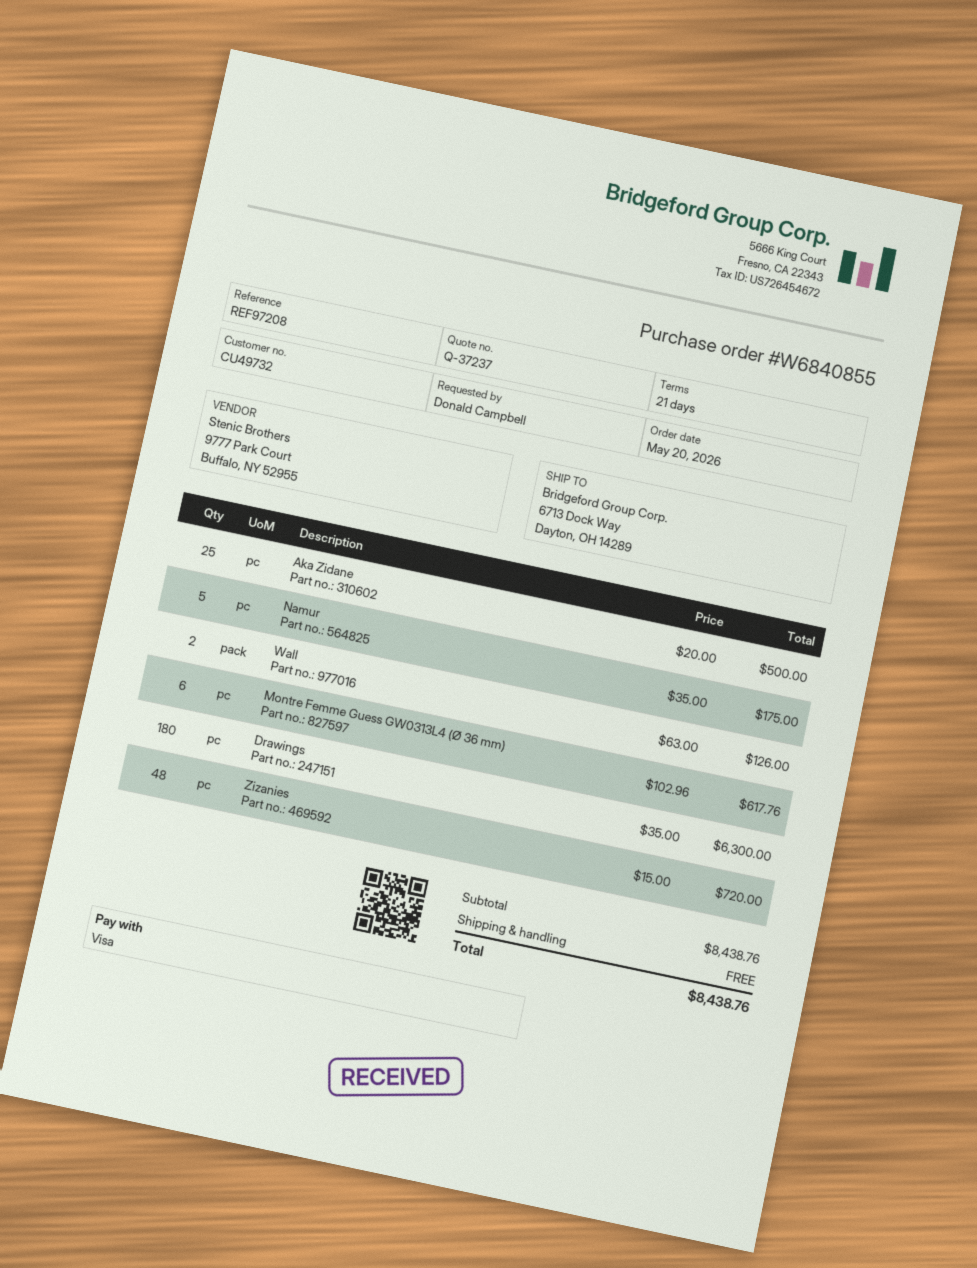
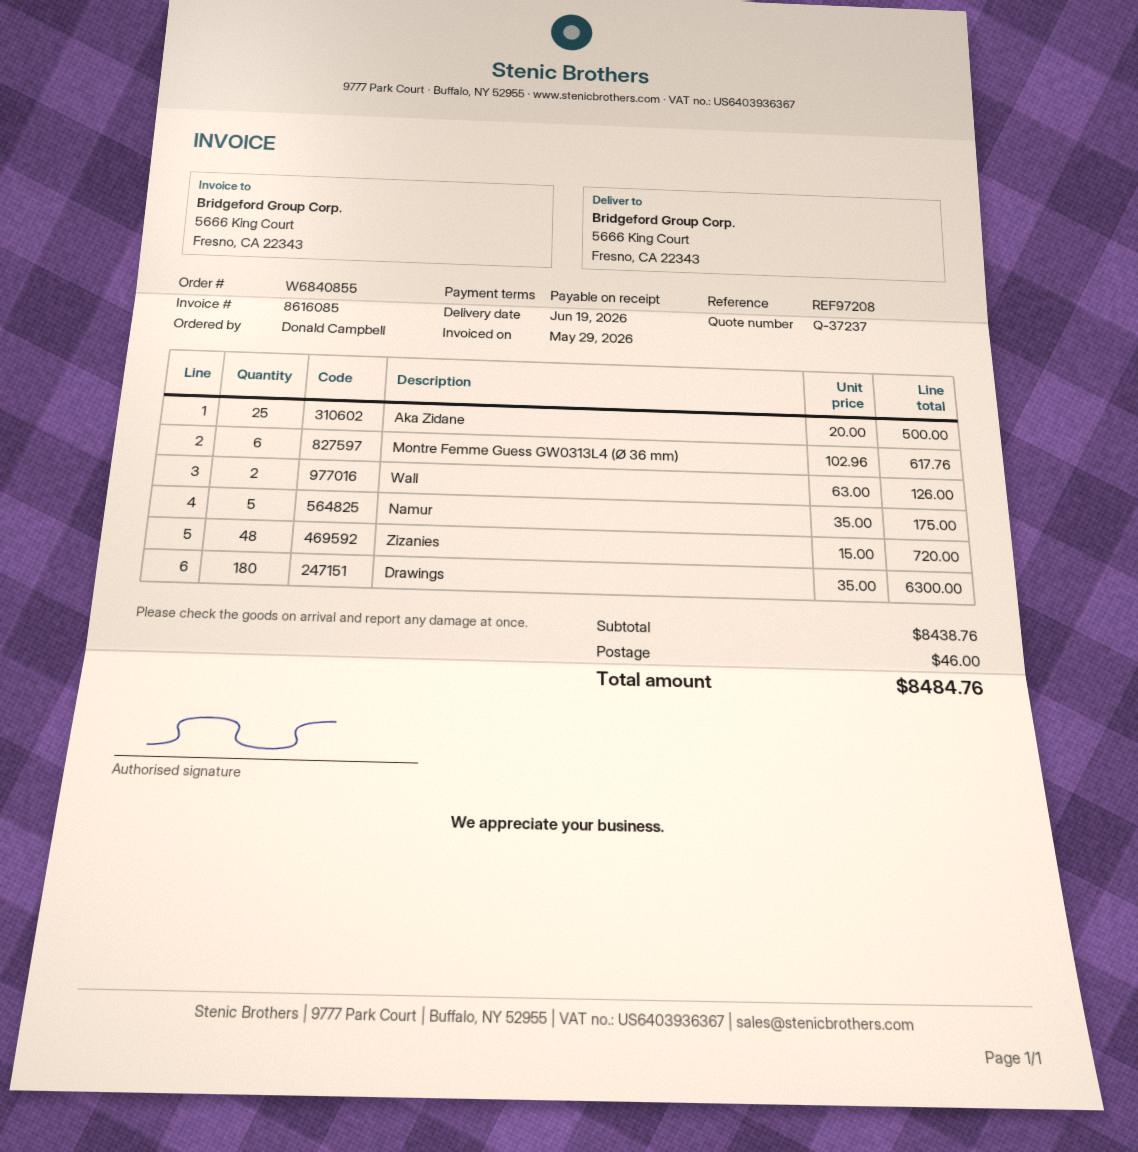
payment terms: 21 days -> on receipt
ship to: 6713 Dock Way, Dayton, OH 14289 -> 5666 King Court, Fresno, CA 22343
shipping: 0.00 -> 46.00
total: 8438.76 -> 8484.76

